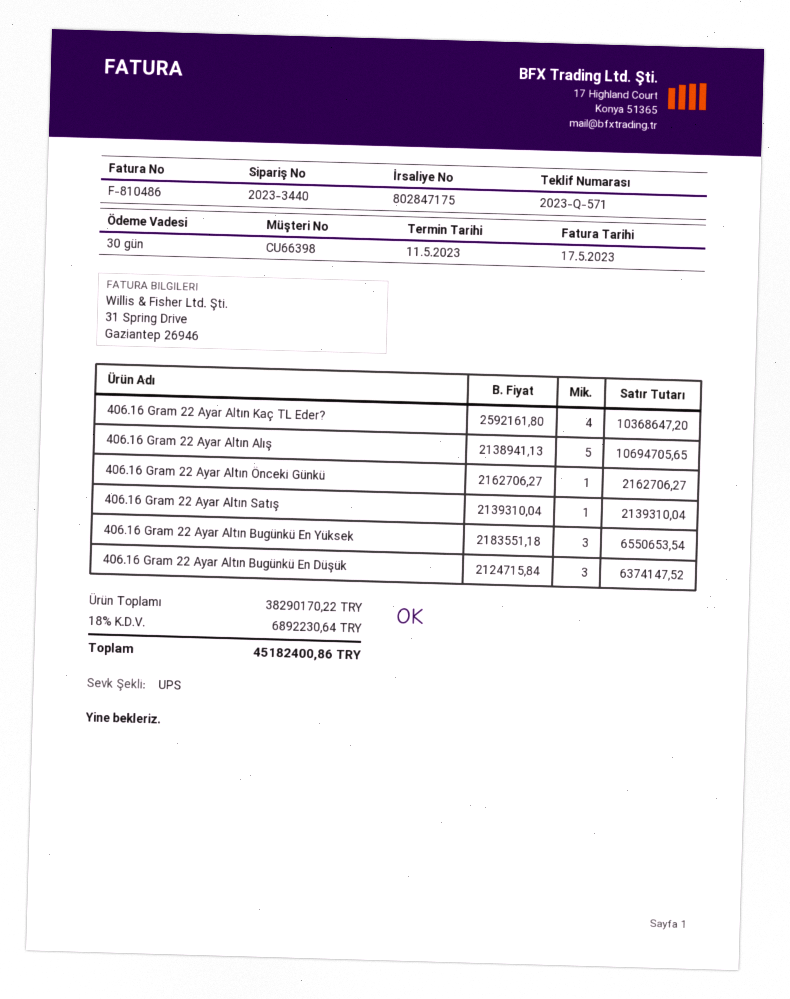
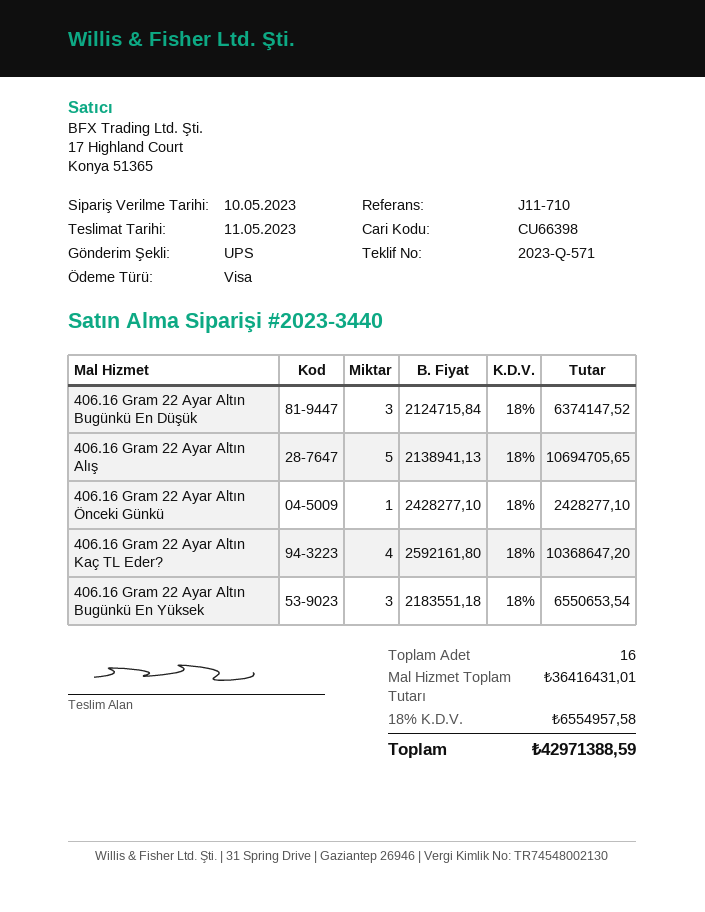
406.16 Gram 22 Ayar Altın Önceki Günkü: 1 x 2162706.27 = 2162706.27 -> 1 x 2428277.10 = 2428277.10
406.16 Gram 22 Ayar Altın Satış: 1 x 2139310.04 = 2139310.04 -> none
subtotal: 38290170.22 -> 36416431.01
tax: 18% = 6892230.64 -> 18% = 6554957.58
total: 45182400.86 -> 42971388.59

